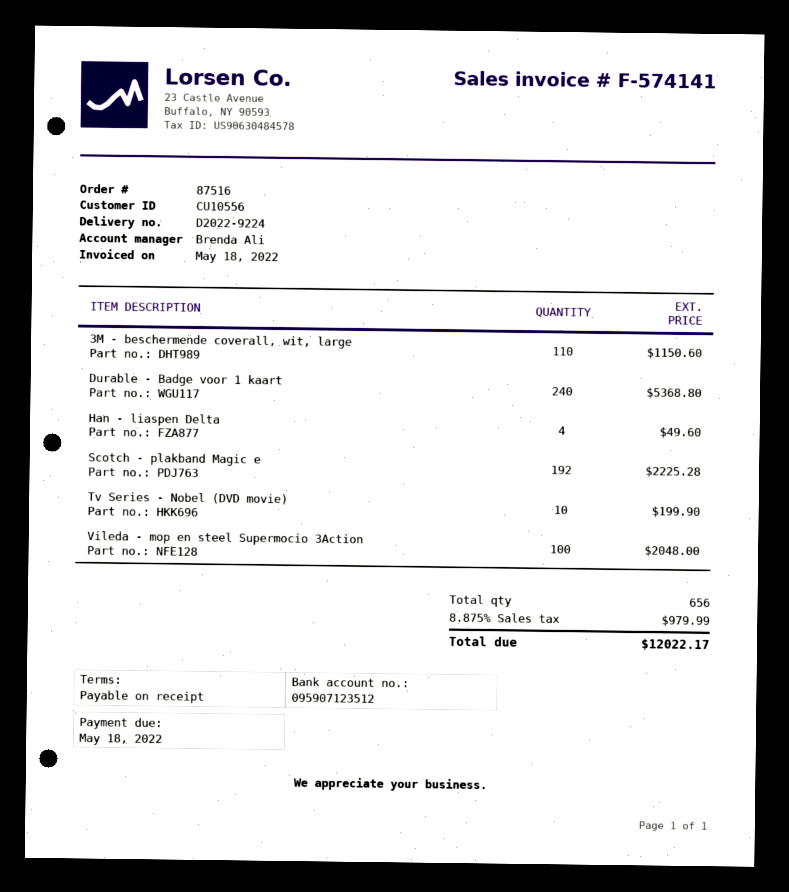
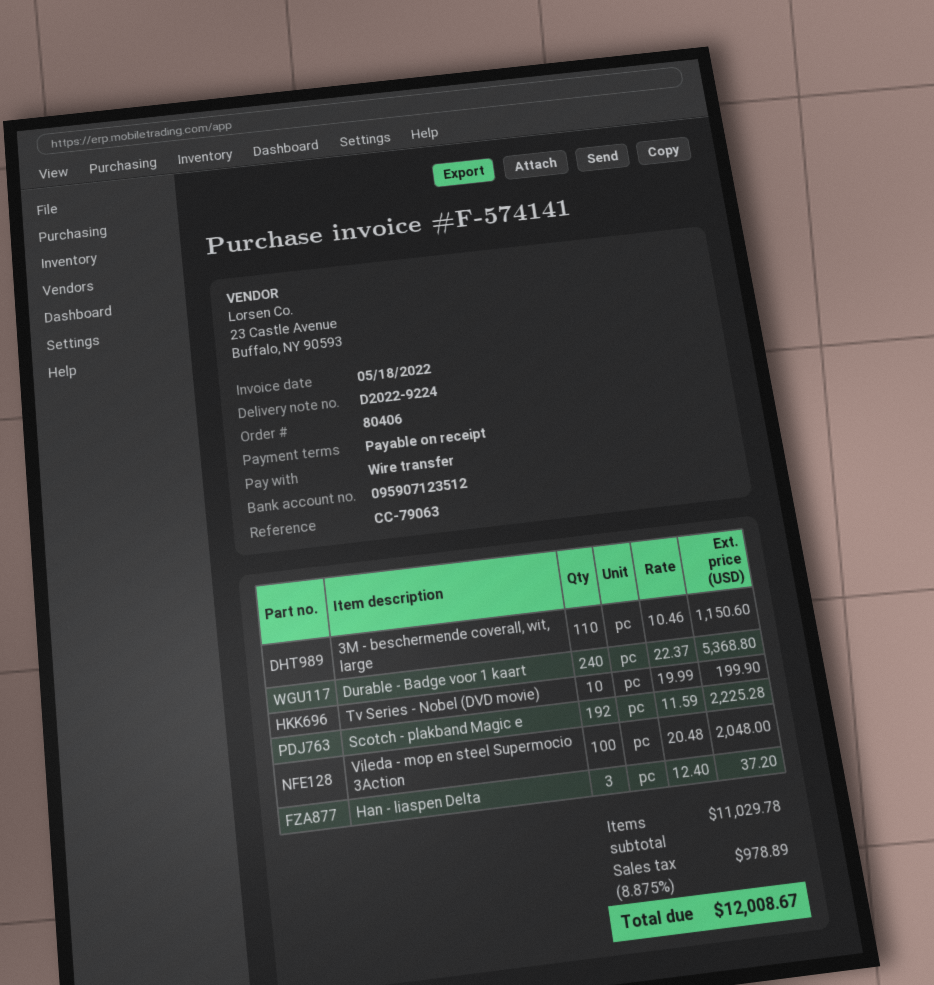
order number: 87516 -> 80406
Han - liaspen Delta: 4 for 49.60 -> 3 for 37.20
tax: 8.875% = 979.99 -> 8.875% = 978.89
total: 12022.17 -> 12008.67

